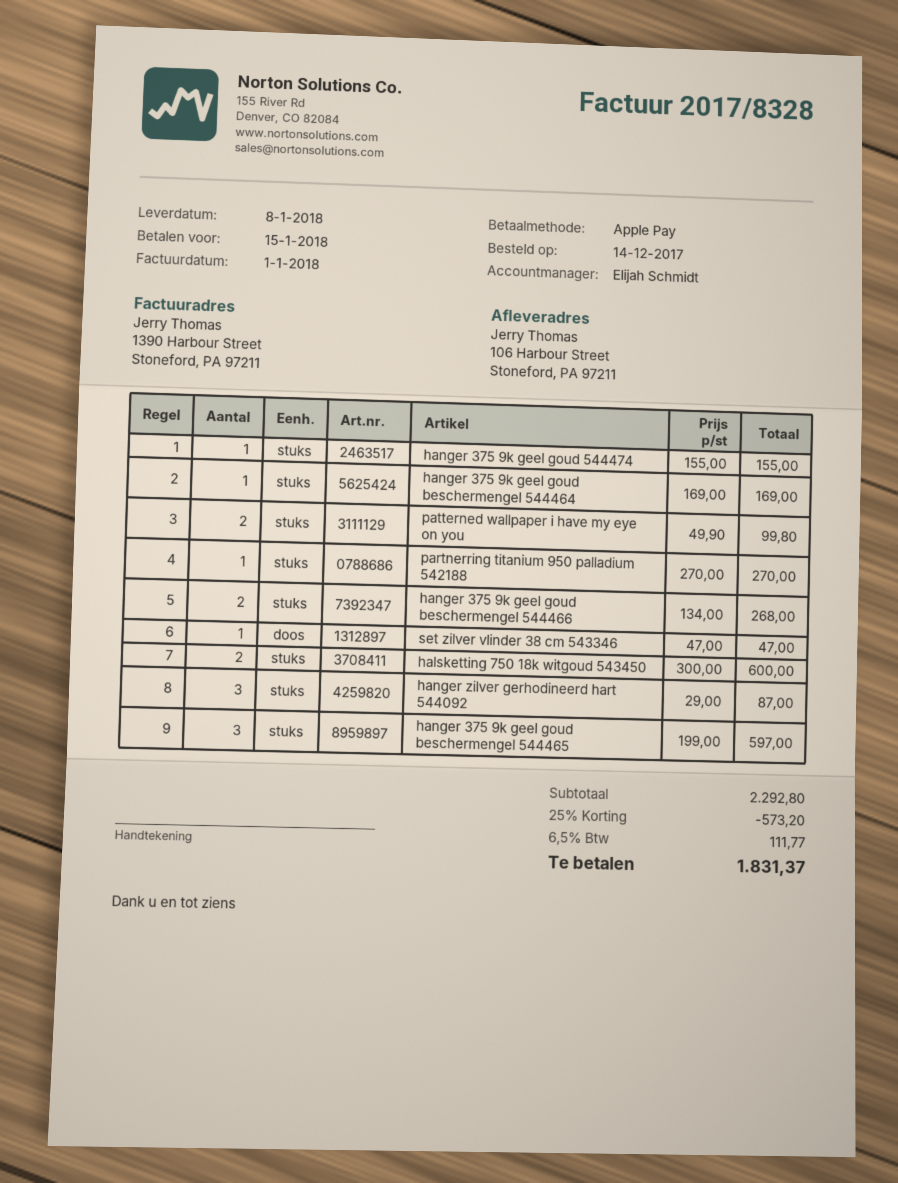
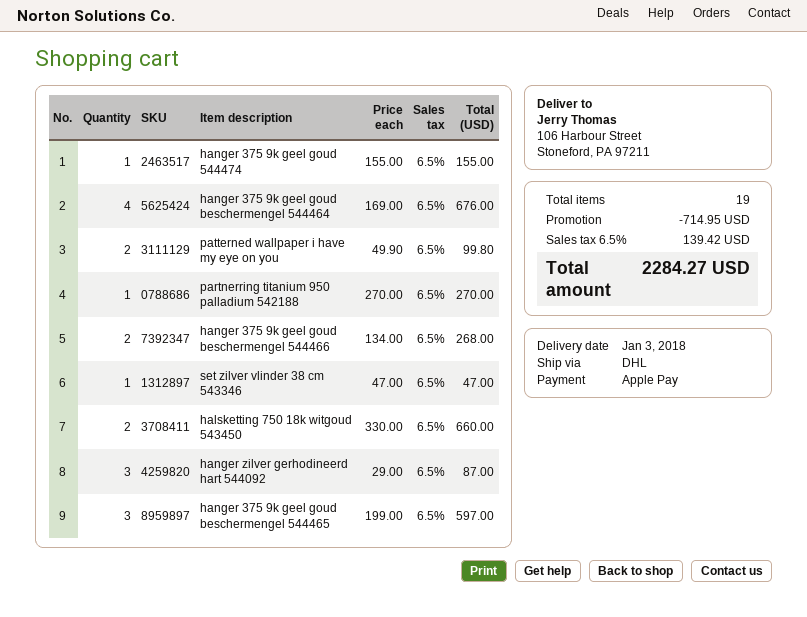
delivery date: 2018-01-08 -> 2018-01-03
hanger 375 9k geel goud beschermengel 544464: 1 x 169.00 = 169.00 -> 4 x 169.00 = 676.00
halsketting 750 18k witgoud 543450: 2 x 300.00 = 600.00 -> 2 x 330.00 = 660.00
discount: 573.20 -> 714.95
tax: 6.5% = 111.77 -> 6.5% = 139.42
total: 1831.37 -> 2284.27

